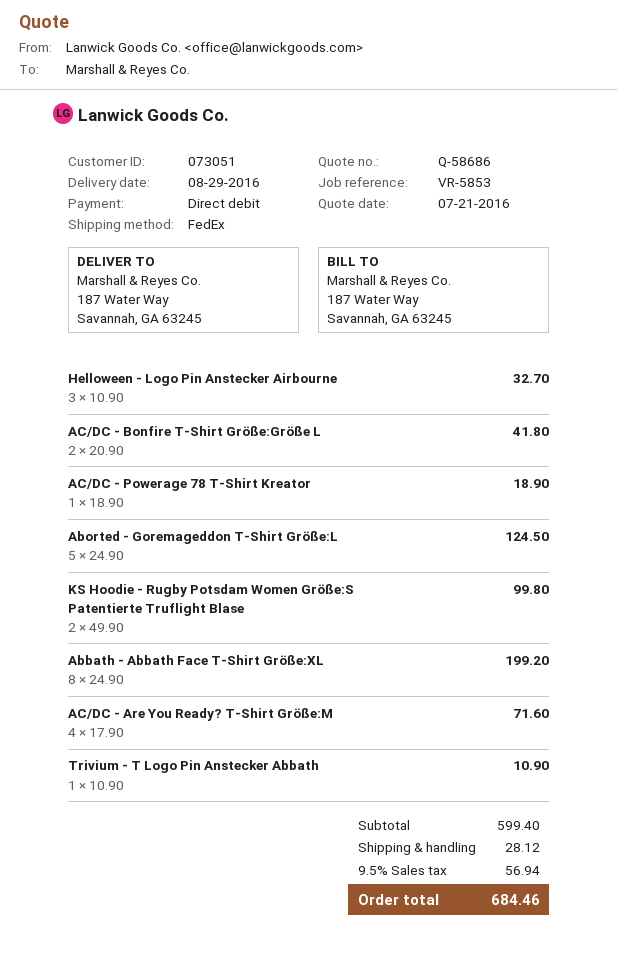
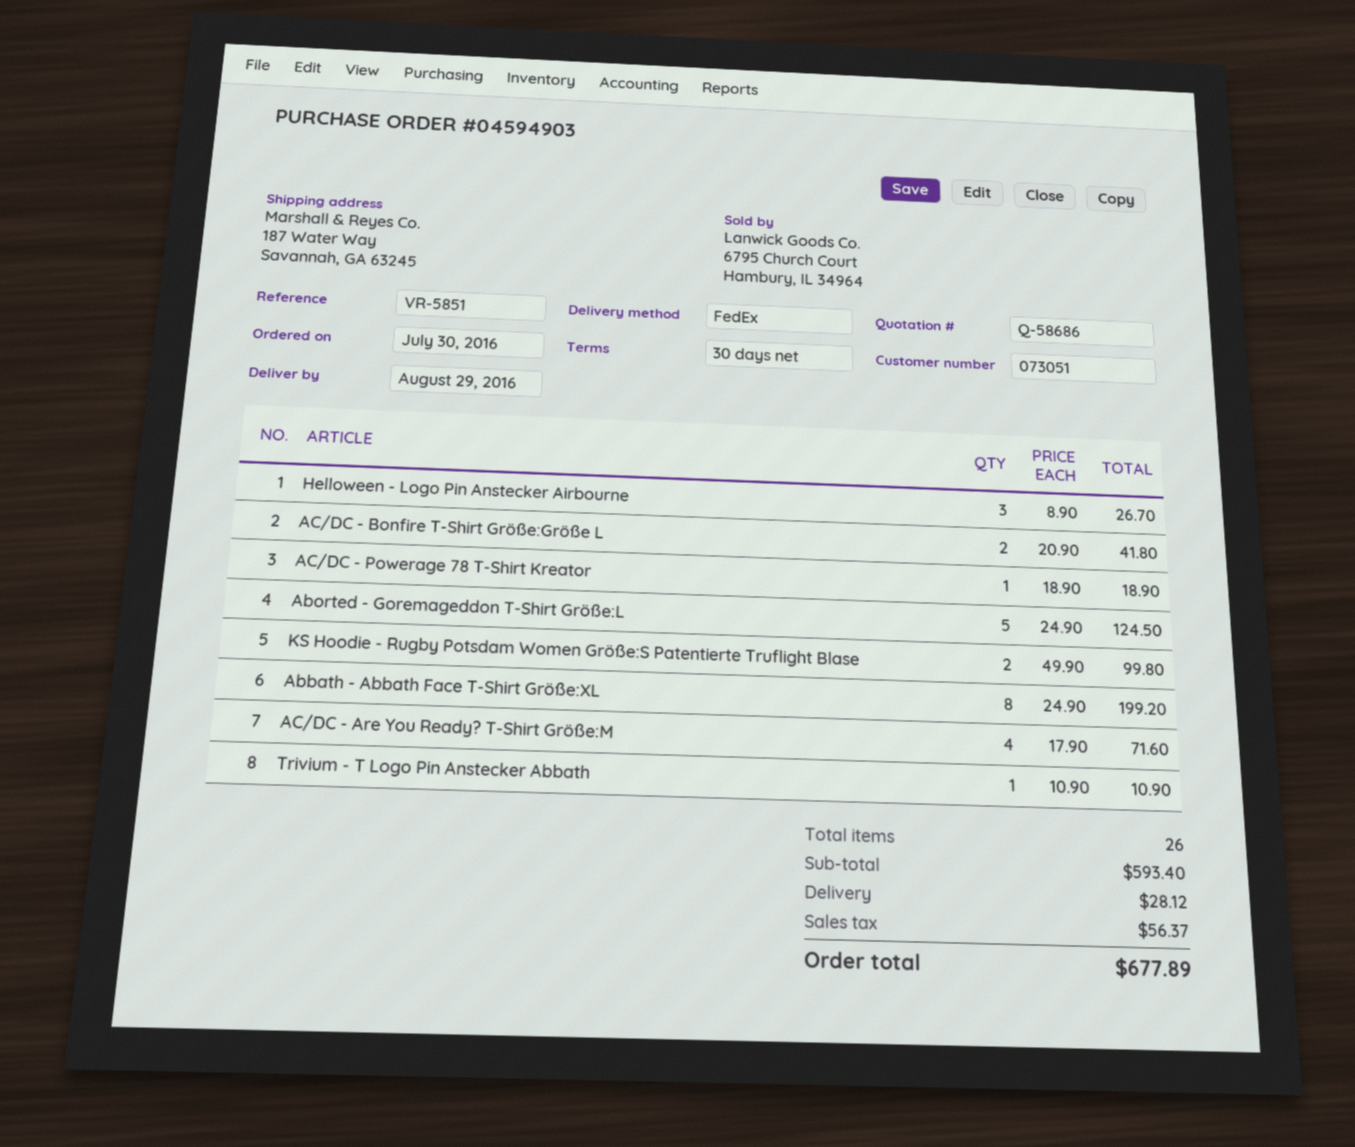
reference: VR-5853 -> VR-5851
Helloween - Logo Pin Anstecker Airbourne: 3 x 10.90 = 32.70 -> 3 x 8.90 = 26.70
subtotal: 599.40 -> 593.40
tax: 56.94 -> 56.37
total: 684.46 -> 677.89

